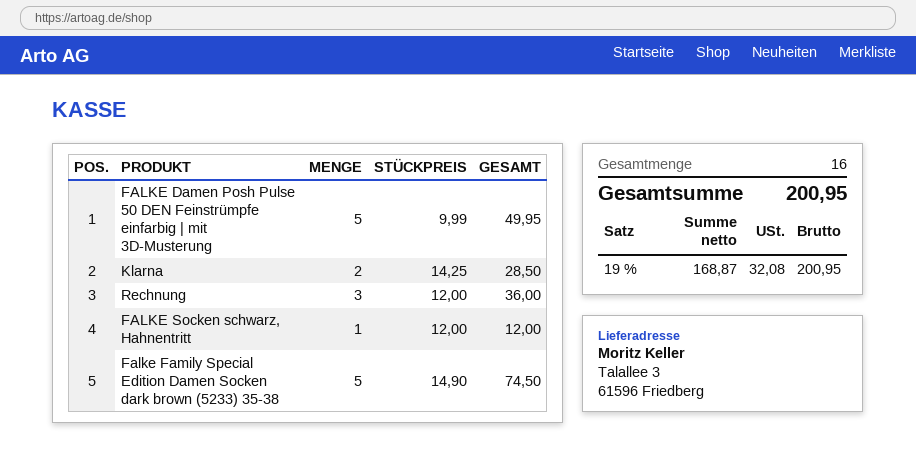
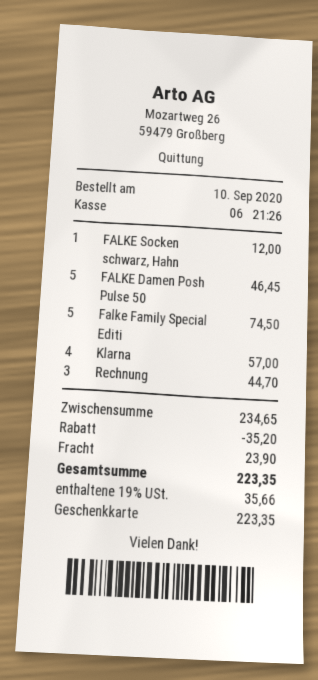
FALKE Damen Posh Pulse 50 DEN Feinstrümpfe einfarbig | mit 3D-Musterung: 5 for 49.95 -> 5 for 46.45
Klarna: 2 for 28.50 -> 4 for 57.00
Rechnung: 3 for 36.00 -> 3 for 44.70
discount: none -> 35.20
shipping: none -> 23.90
tax: 19% = 32.08 -> 19% = 35.66
total: 200.95 -> 223.35

